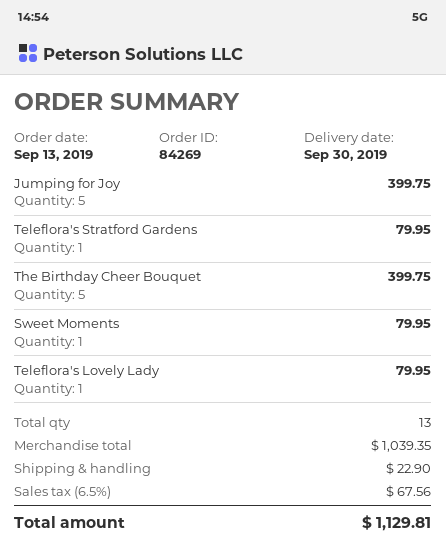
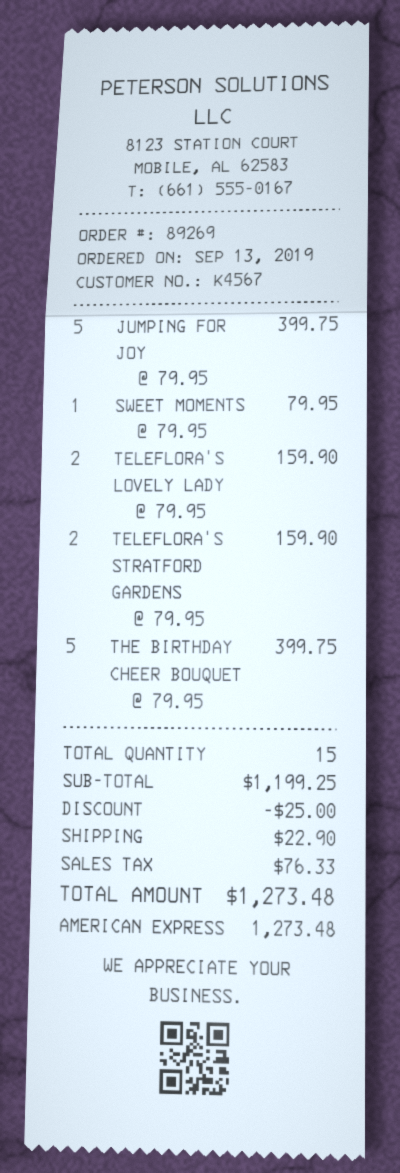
order number: 84269 -> 89269
Teleflora's Stratford Gardens: 1 for 79.95 -> 2 for 159.90
Teleflora's Lovely Lady: 1 for 79.95 -> 2 for 159.90
total quantity: 13 -> 15
subtotal: 1039.35 -> 1199.25
discount: none -> 25.00
tax: 67.56 -> 76.33
total: 1129.81 -> 1273.48

